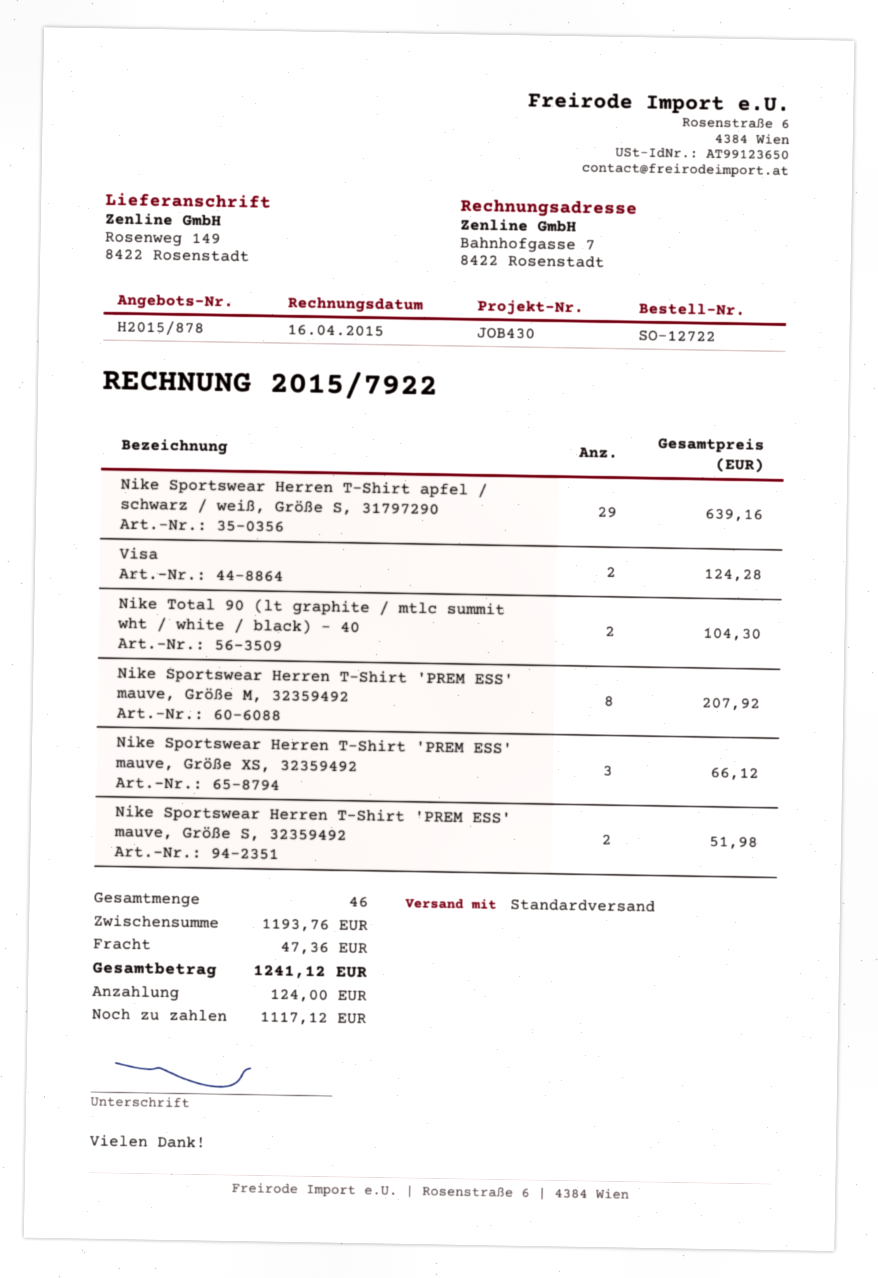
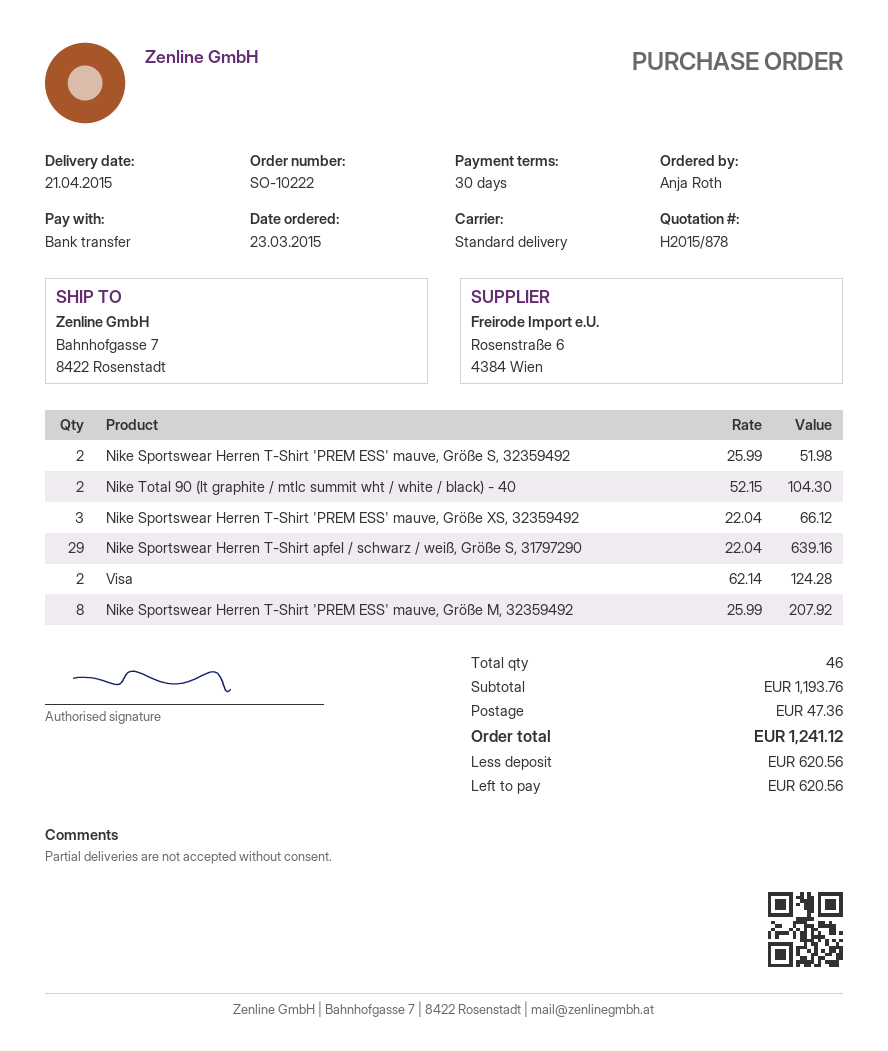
order number: SO-12722 -> SO-10222
ship to: Rosenweg 149, 8422 Rosenstadt -> Bahnhofgasse 7, 8422 Rosenstadt
deposit: 124.00 -> 620.56
balance: 1117.12 -> 620.56

